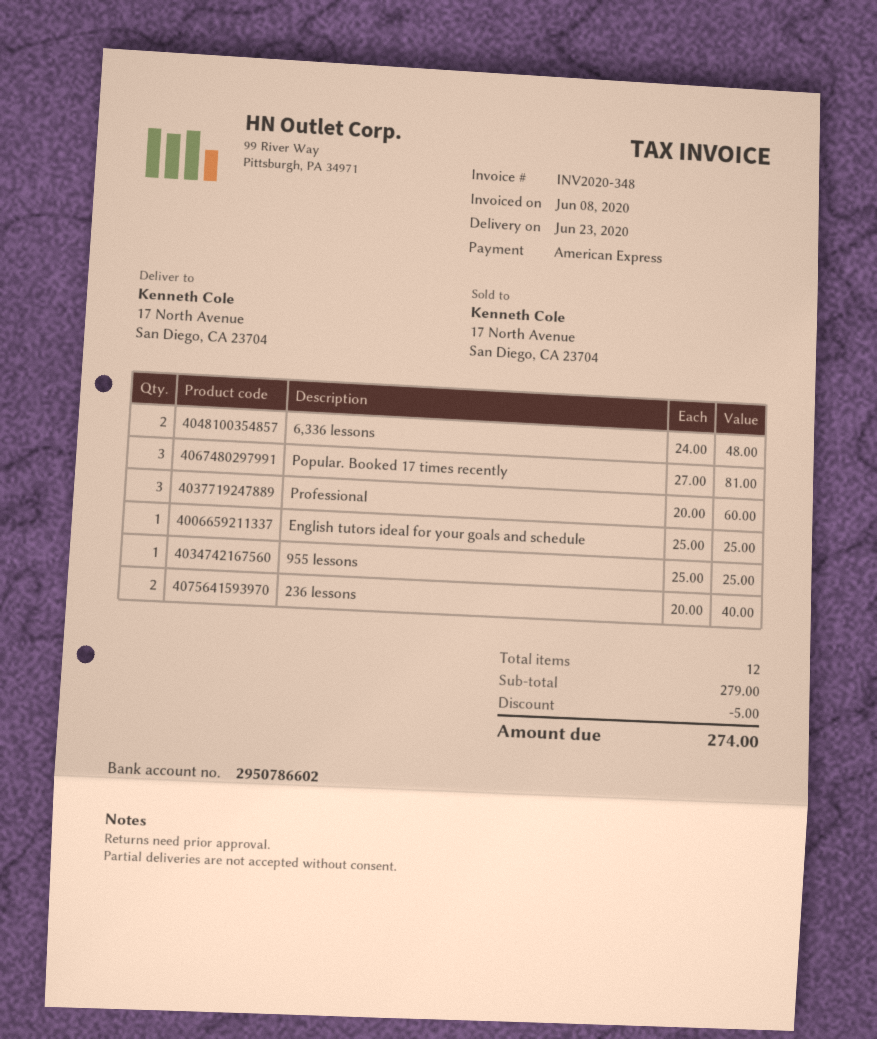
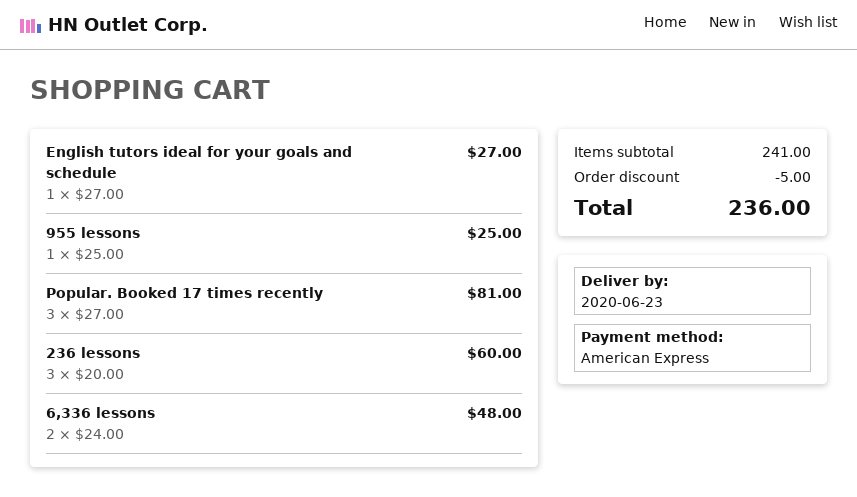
Professional: 3 x 20.00 = 60.00 -> none
English tutors ideal for your goals and schedule: 1 x 25.00 = 25.00 -> 1 x 27.00 = 27.00
236 lessons: 2 x 20.00 = 40.00 -> 3 x 20.00 = 60.00
subtotal: 279.00 -> 241.00
total: 274.00 -> 236.00

